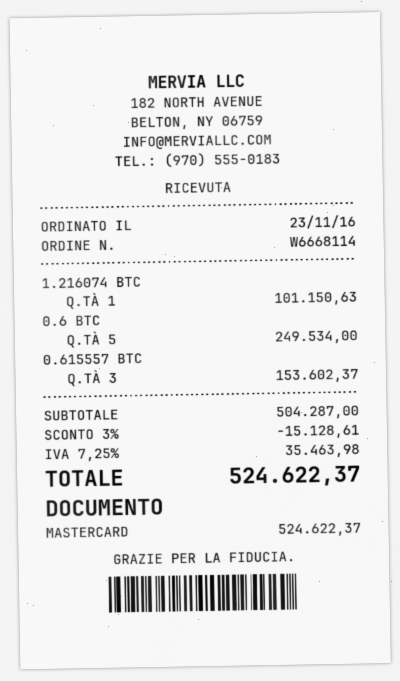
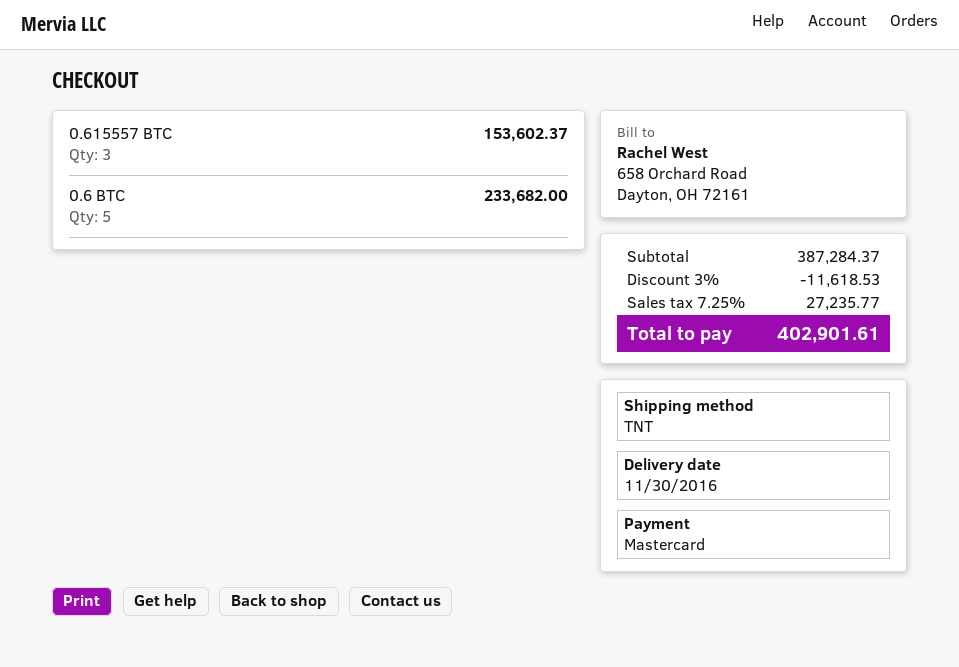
1.216074 BTC: 1 for 101150.63 -> none
0.6 BTC: 5 for 249534.00 -> 5 for 233682.00
subtotal: 504287.00 -> 387284.37
discount: 3% = 15128.61 -> 3% = 11618.53
tax: 7.25% = 35463.98 -> 7.25% = 27235.77
total: 524622.37 -> 402901.61

